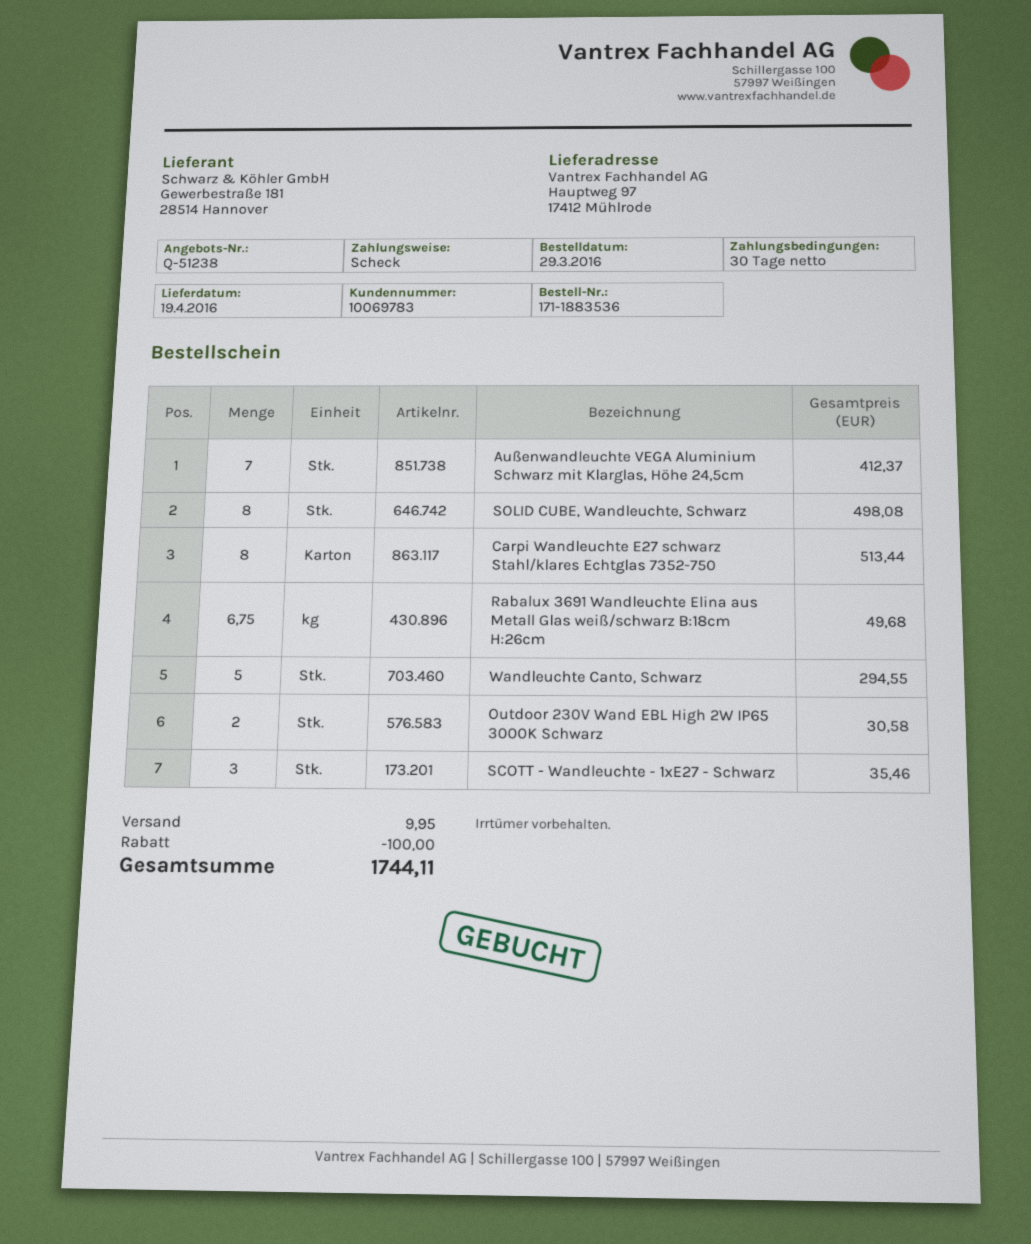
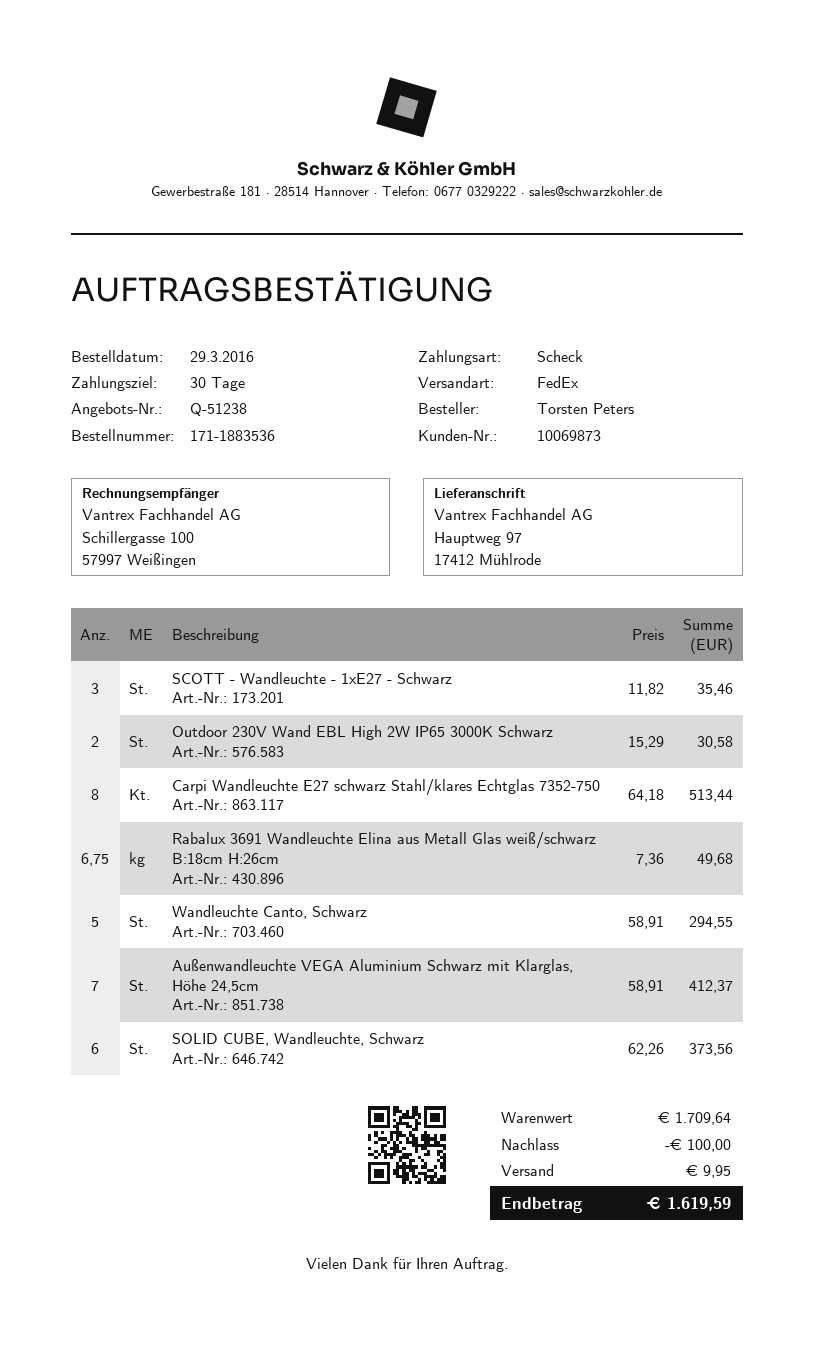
customer number: 10069783 -> 10069873
SOLID CUBE, Wandleuchte, Schwarz: 8 for 498.08 -> 6 for 373.56
total: 1744.11 -> 1619.59

